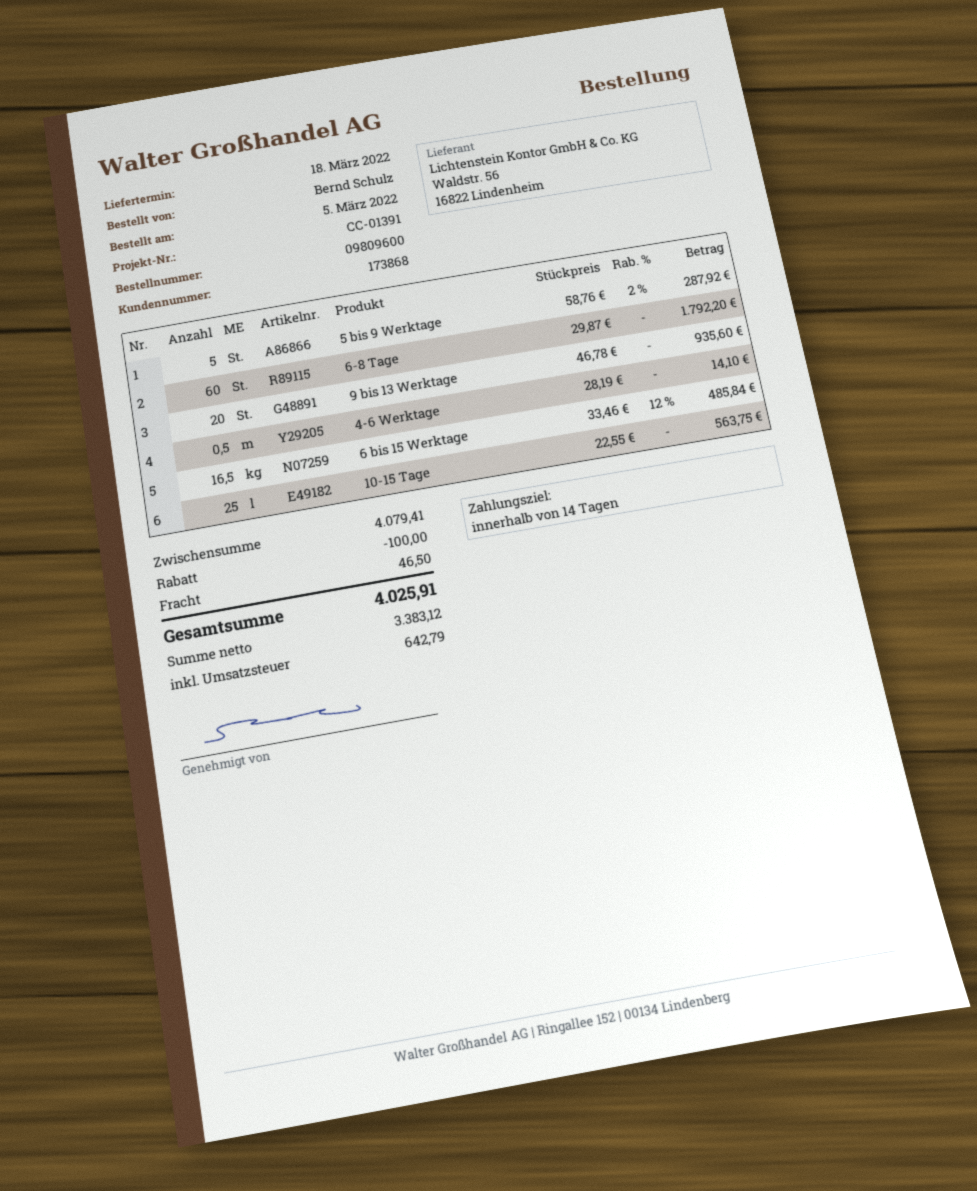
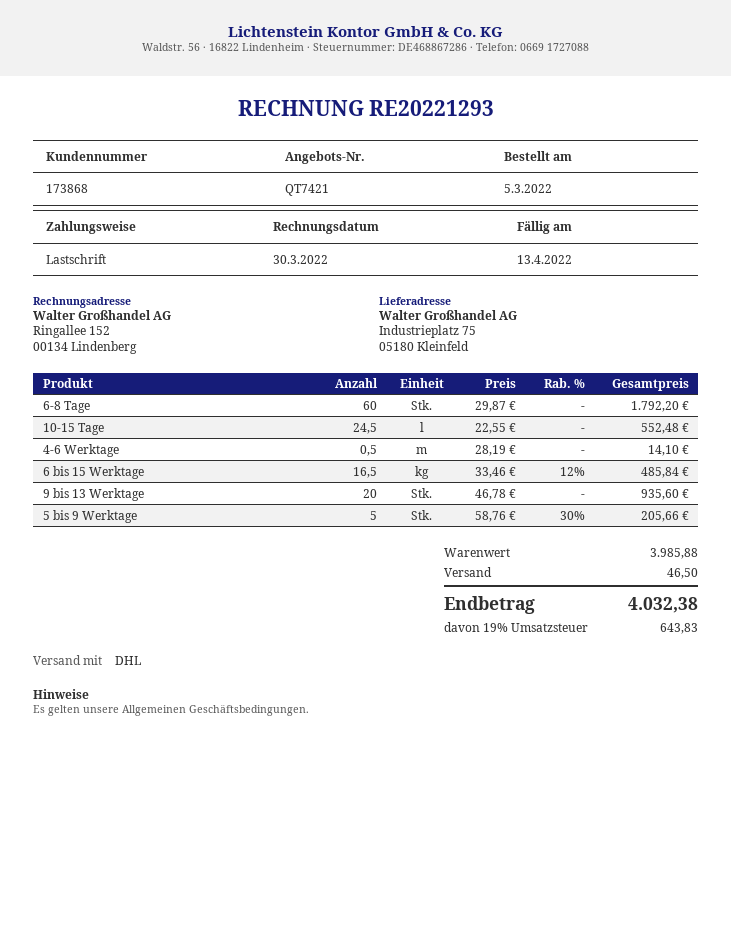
5 bis 9 Werktage: 5 x 58.76 - 2% = 287.92 -> 5 x 58.76 - 30% = 205.66
10-15 Tage: 25 x 22.55 = 563.75 -> 24.5 x 22.55 = 552.48
subtotal: 4079.41 -> 3985.88
discount: 100.00 -> none
tax: 642.79 -> 643.83
total: 4025.91 -> 4032.38

